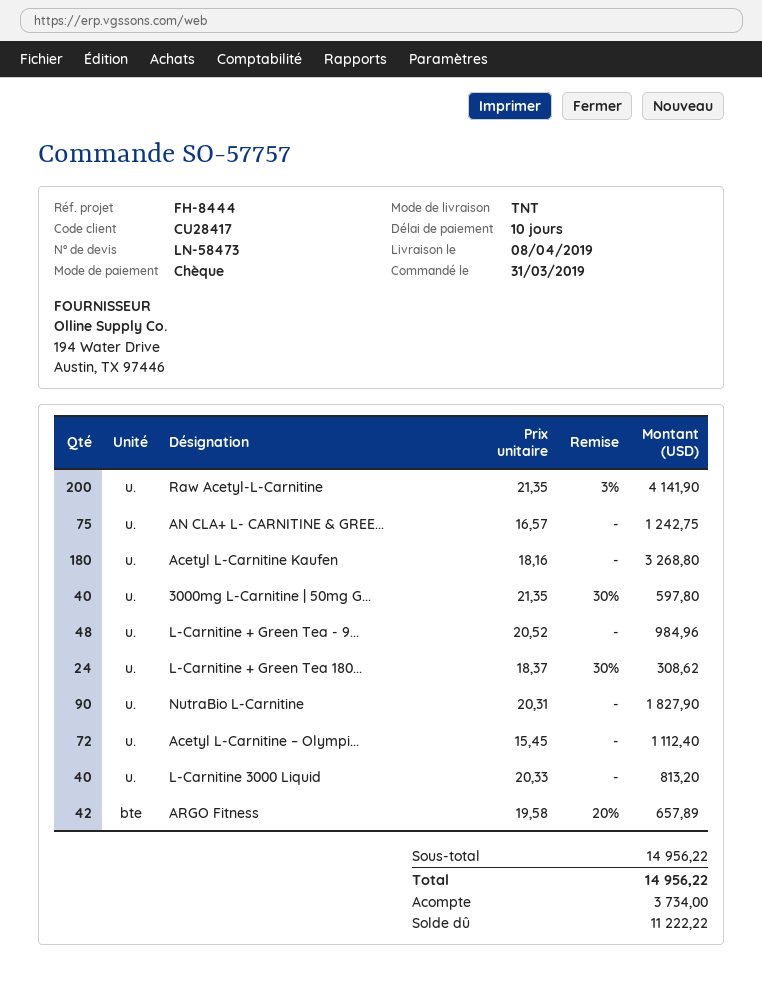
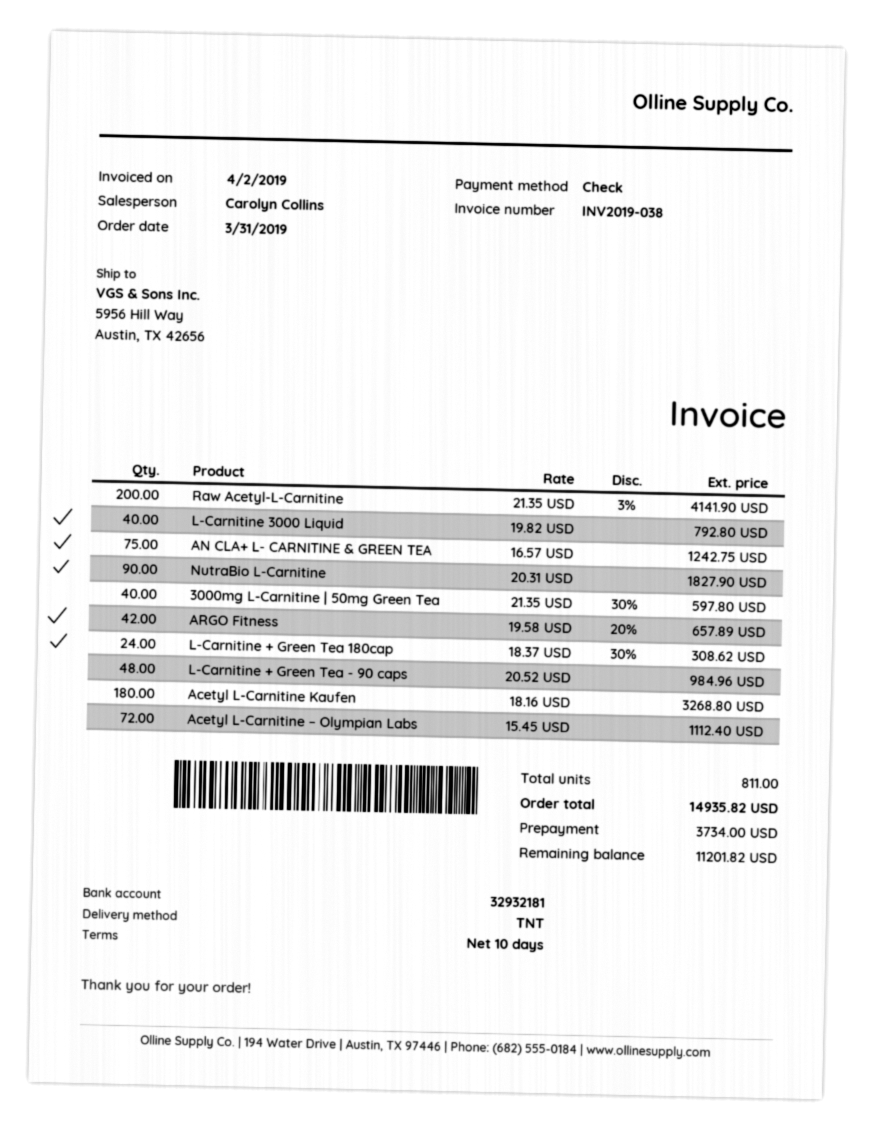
L-Carnitine 3000 Liquid: 40 x 20.33 = 813.20 -> 40 x 19.82 = 792.80
total: 14956.22 -> 14935.82
balance: 11222.22 -> 11201.82

